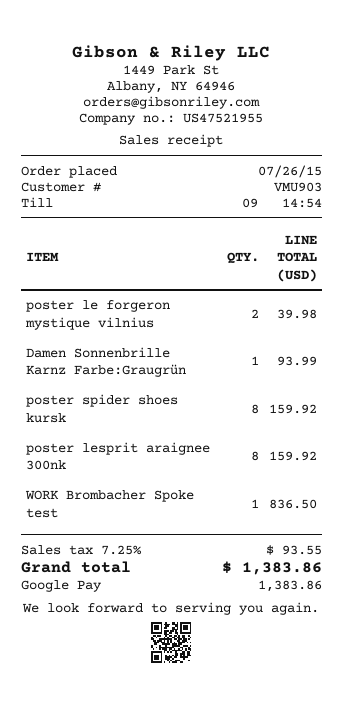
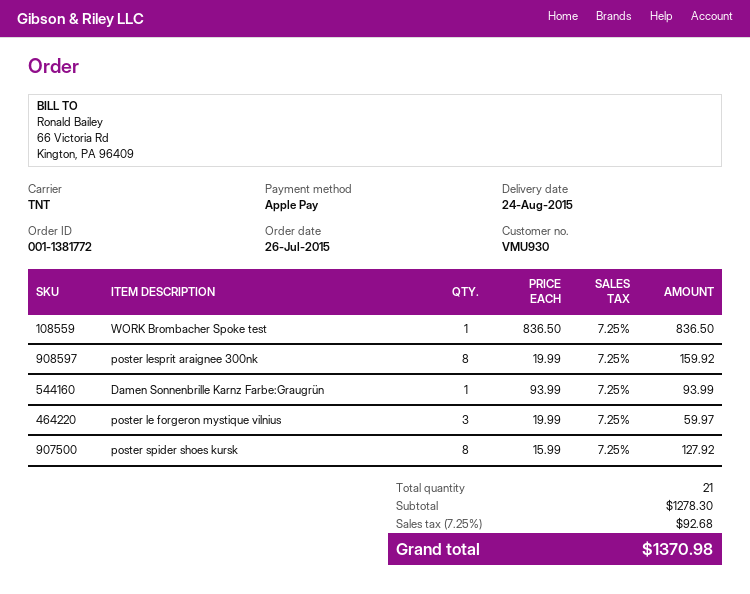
customer number: VMU903 -> VMU930
payment method: Google Pay -> Apple Pay
poster le forgeron mystique vilnius: 2 for 39.98 -> 3 for 59.97
poster spider shoes kursk: 8 for 159.92 -> 8 for 127.92
tax: 7.25% = 93.55 -> 7.25% = 92.68
total: 1383.86 -> 1370.98

